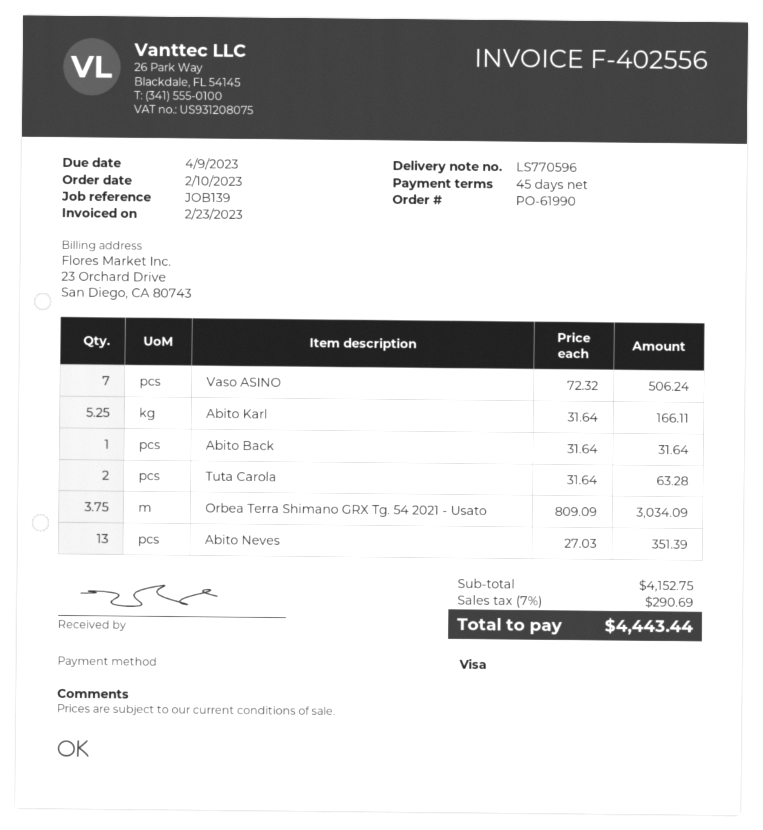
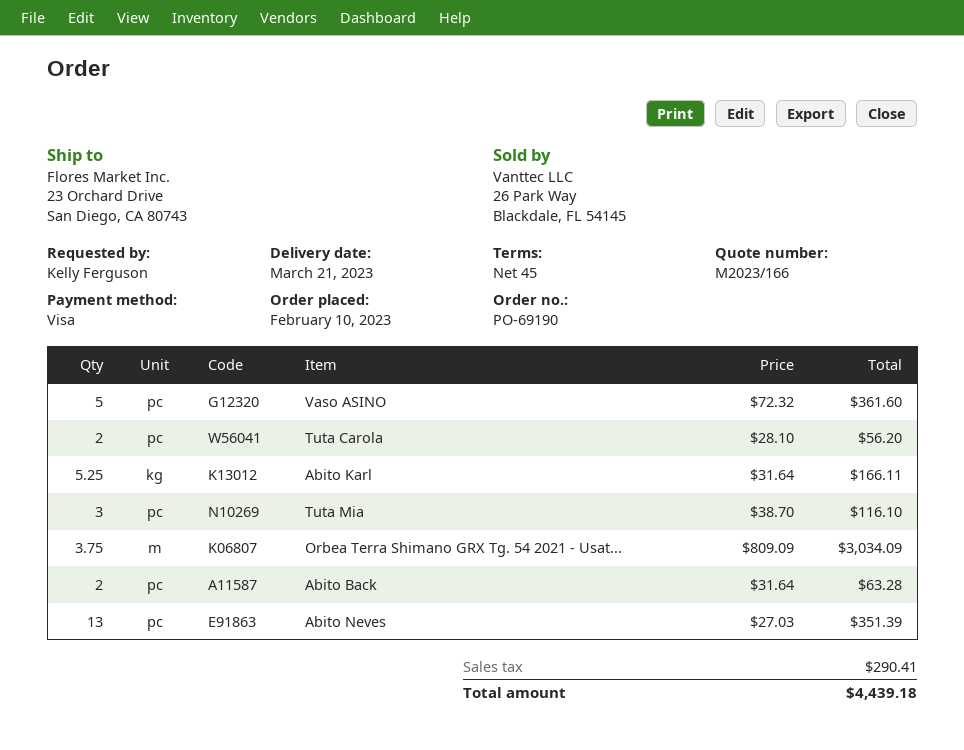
order number: PO-61990 -> PO-69190
Vaso ASINO: 7 x 72.32 = 506.24 -> 5 x 72.32 = 361.60
Abito Back: 1 x 31.64 = 31.64 -> 2 x 31.64 = 63.28
Tuta Carola: 2 x 31.64 = 63.28 -> 2 x 28.10 = 56.20
Tuta Mia: none -> 3 x 38.70 = 116.10
tax: 290.69 -> 290.41
total: 4443.44 -> 4439.18

